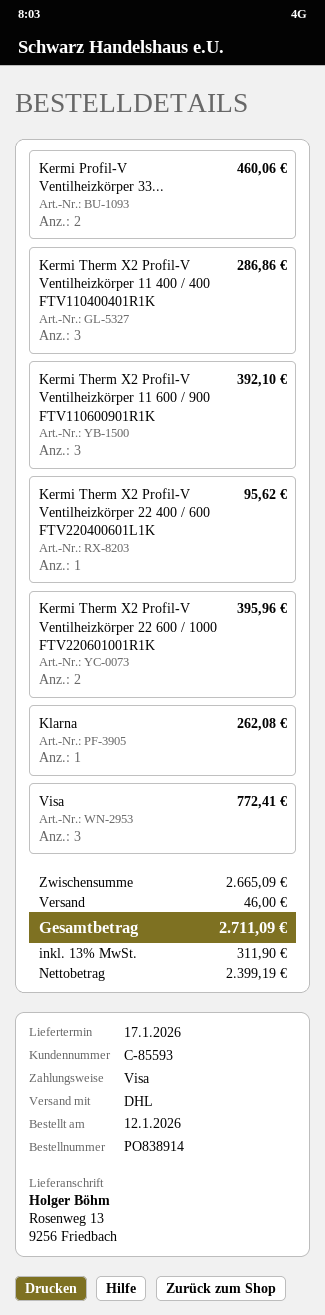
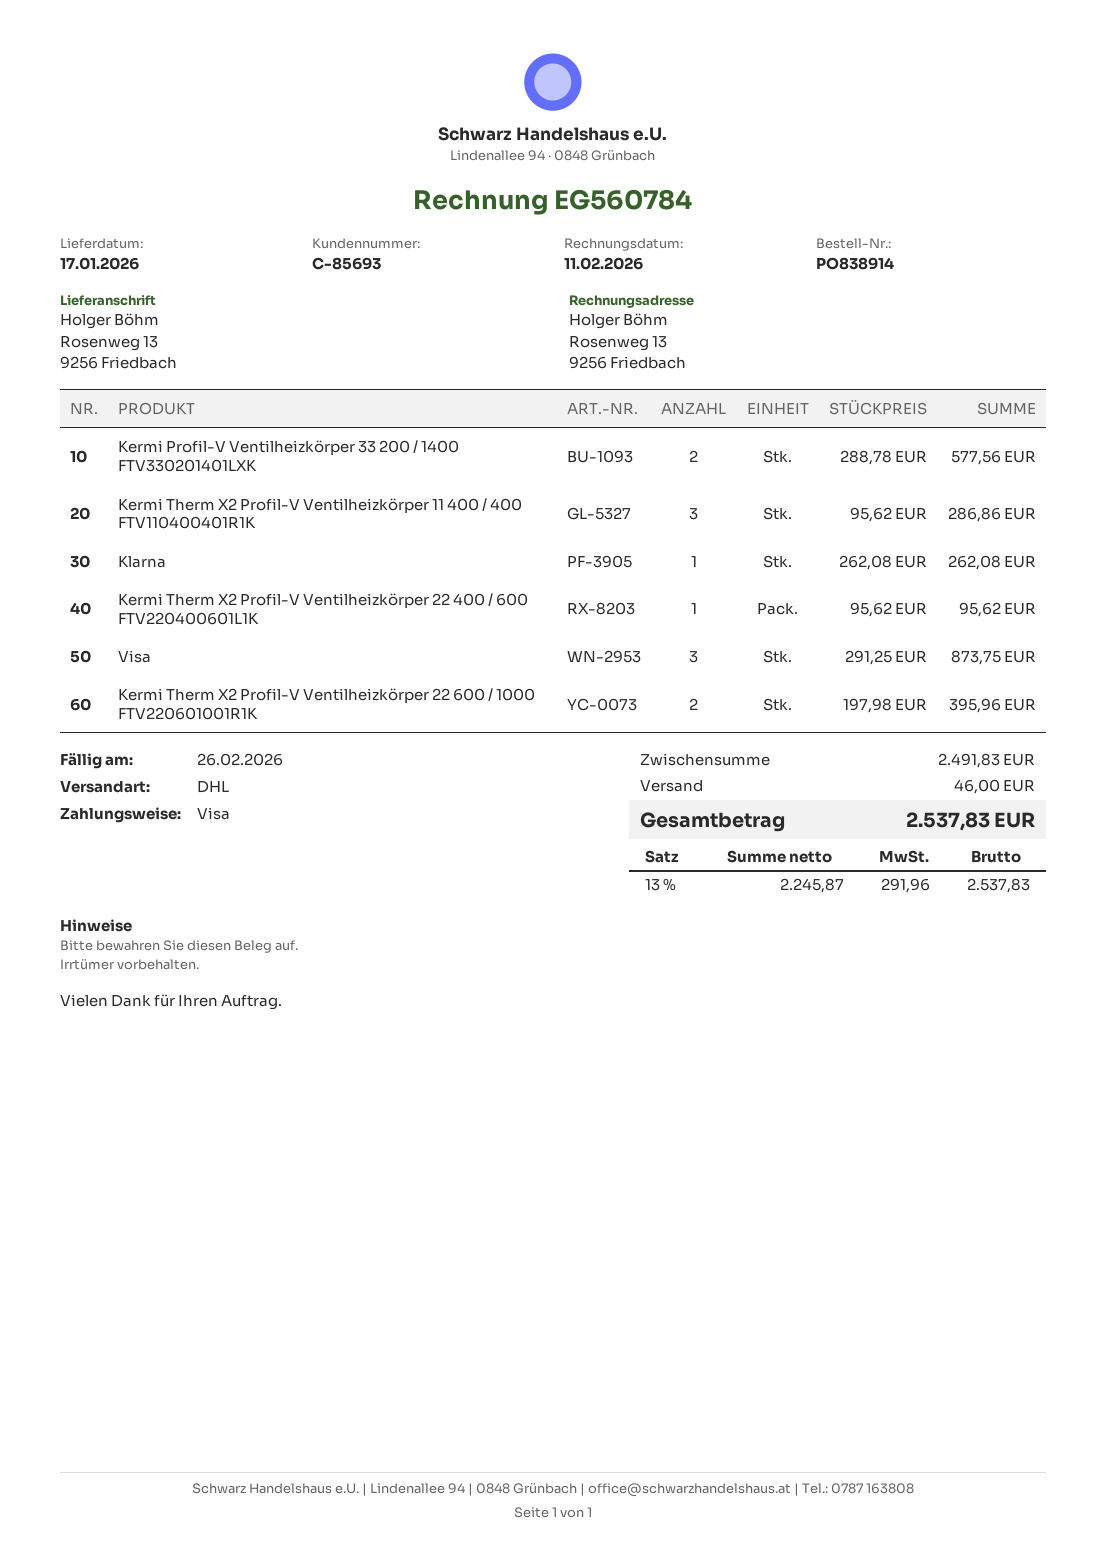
customer number: C-85593 -> C-85693
Kermi Profil-V Ventilheizkörper 33...: 2 for 460.06 -> 2 for 577.56
Kermi Therm X2 Profil-V Ventilheizkörper 11 600 / 900 FTV110600901R1K: 3 for 392.10 -> none
Visa: 3 for 772.41 -> 3 for 873.75
subtotal: 2665.09 -> 2491.83
net: 2399.19 -> 2245.87
tax: 13% = 311.90 -> 13% = 291.96
total: 2711.09 -> 2537.83

